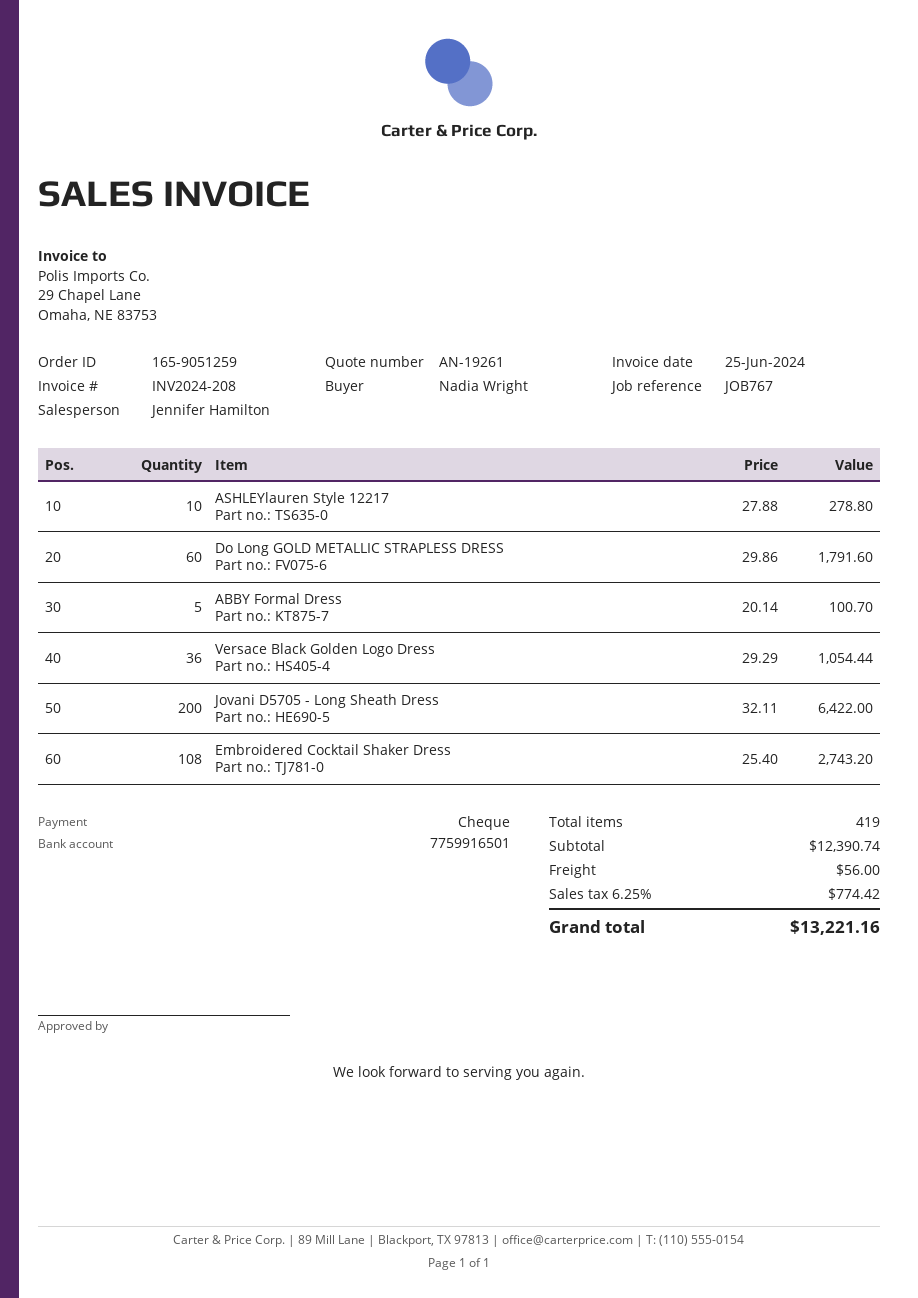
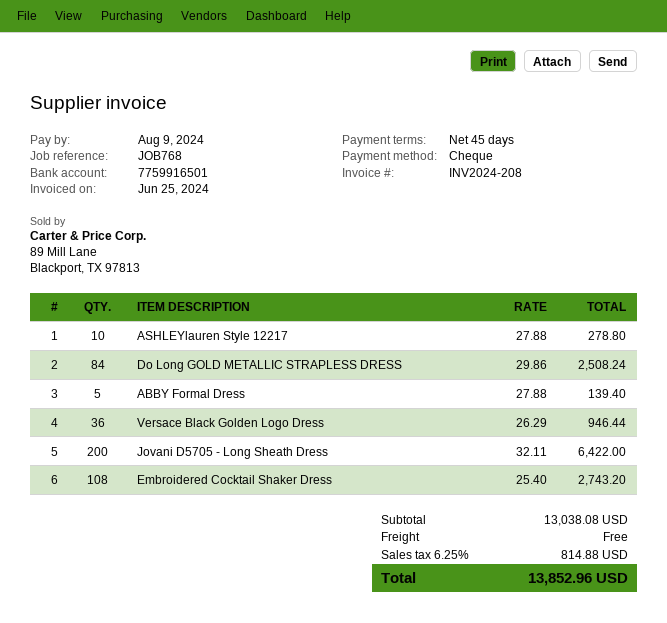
reference: JOB767 -> JOB768
Do Long GOLD METALLIC STRAPLESS DRESS: 60 x 29.86 = 1791.60 -> 84 x 29.86 = 2508.24
ABBY Formal Dress: 5 x 20.14 = 100.70 -> 5 x 27.88 = 139.40
Versace Black Golden Logo Dress: 36 x 29.29 = 1054.44 -> 36 x 26.29 = 946.44
subtotal: 12390.74 -> 13038.08
shipping: 56.00 -> 0.00
tax: 6.25% = 774.42 -> 6.25% = 814.88
total: 13221.16 -> 13852.96

